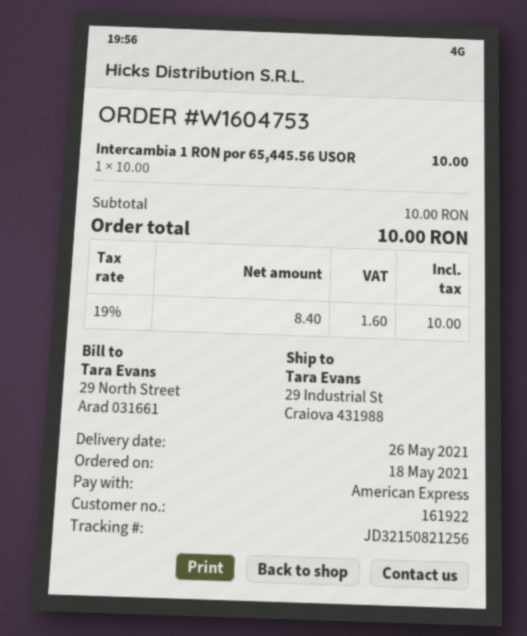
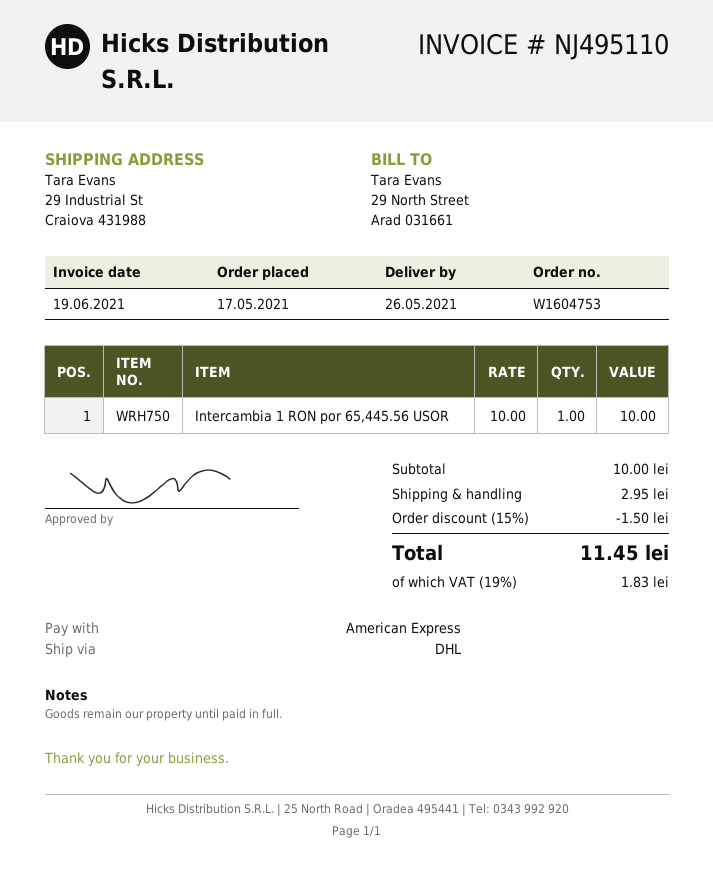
order date: 2021-05-18 -> 2021-05-17
discount: none -> 15% = 1.50
shipping: none -> 2.95
tax: 19% = 1.60 -> 19% = 1.83
total: 10.00 -> 11.45

